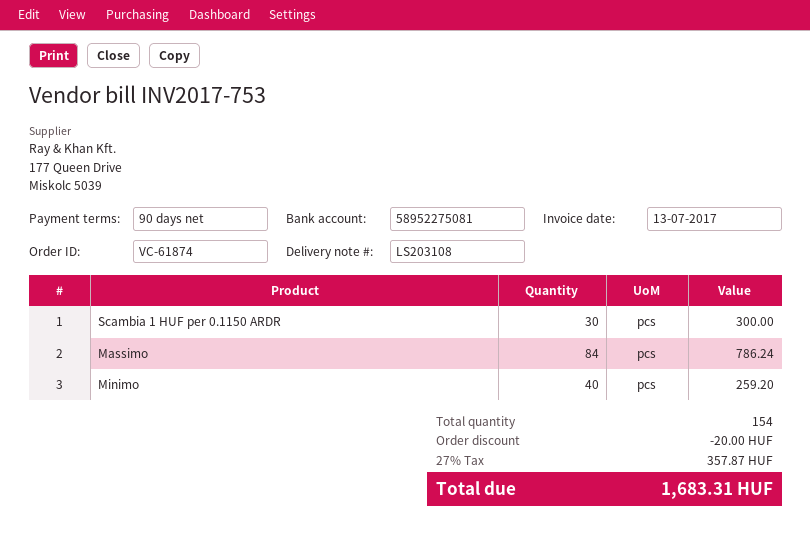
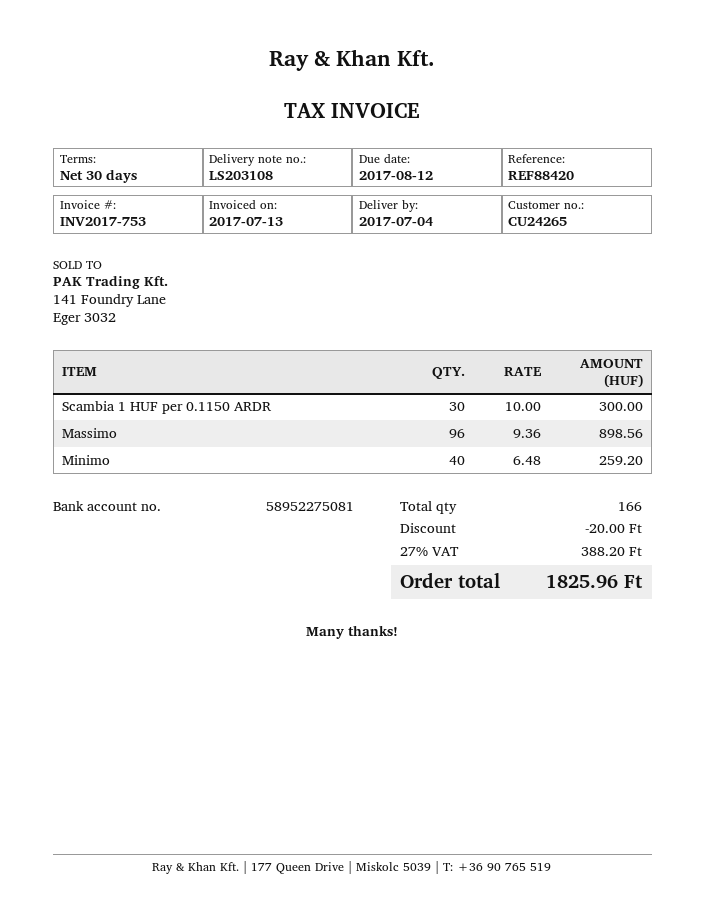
payment terms: 90 days -> 30 days
Massimo: 84 for 786.24 -> 96 for 898.56
total quantity: 154 -> 166
tax: 27% = 357.87 -> 27% = 388.20
total: 1683.31 -> 1825.96

